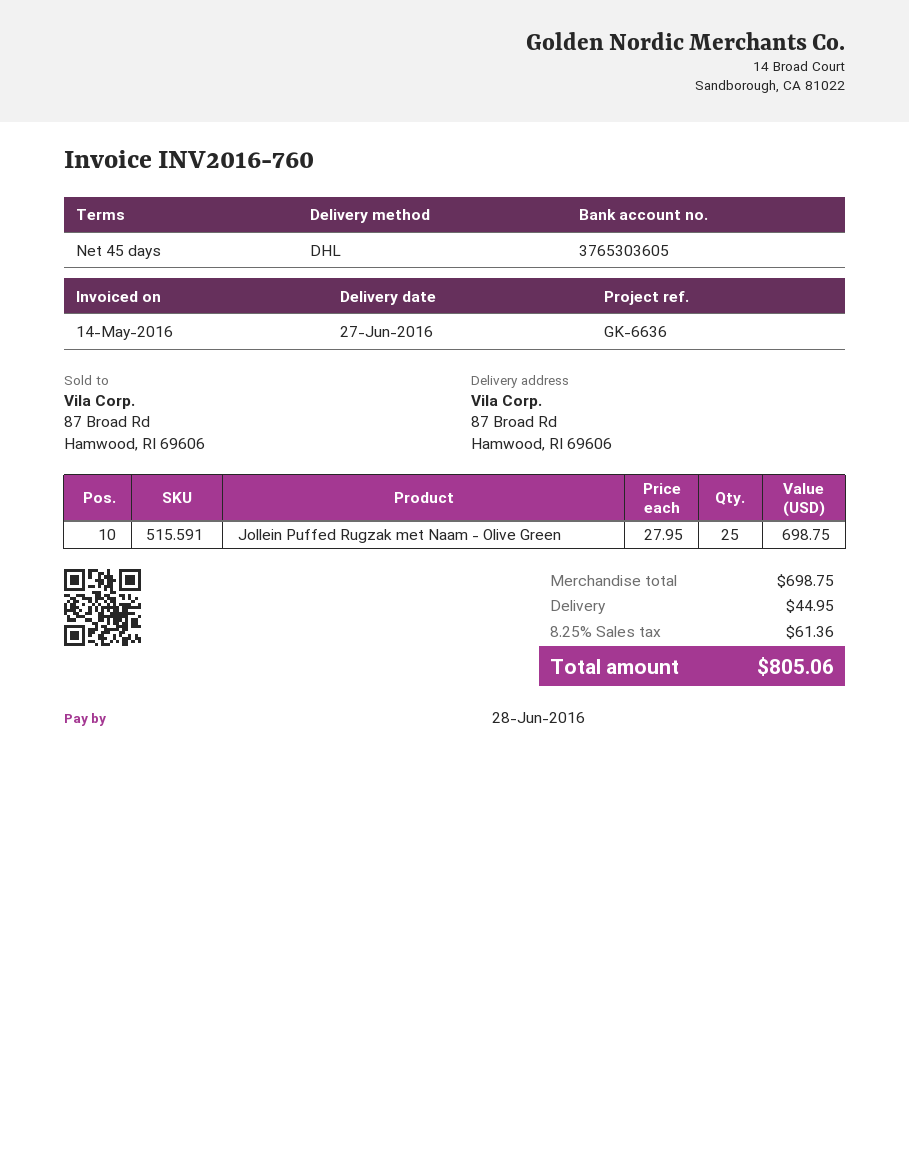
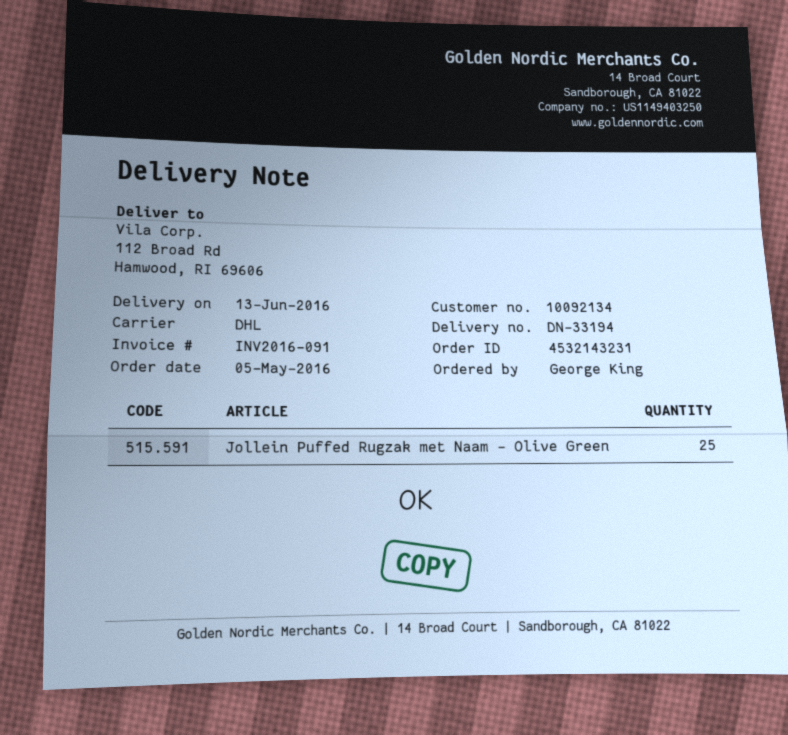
delivery date: 2016-06-27 -> 2016-06-13
invoice number: INV2016-760 -> INV2016-091
ship to: 87 Broad Rd, Hamwood, RI 69606 -> 112 Broad Rd, Hamwood, RI 69606

